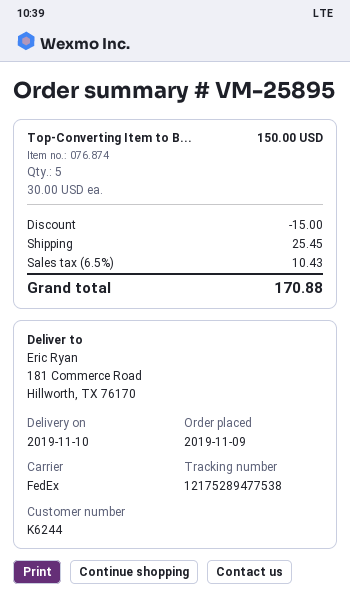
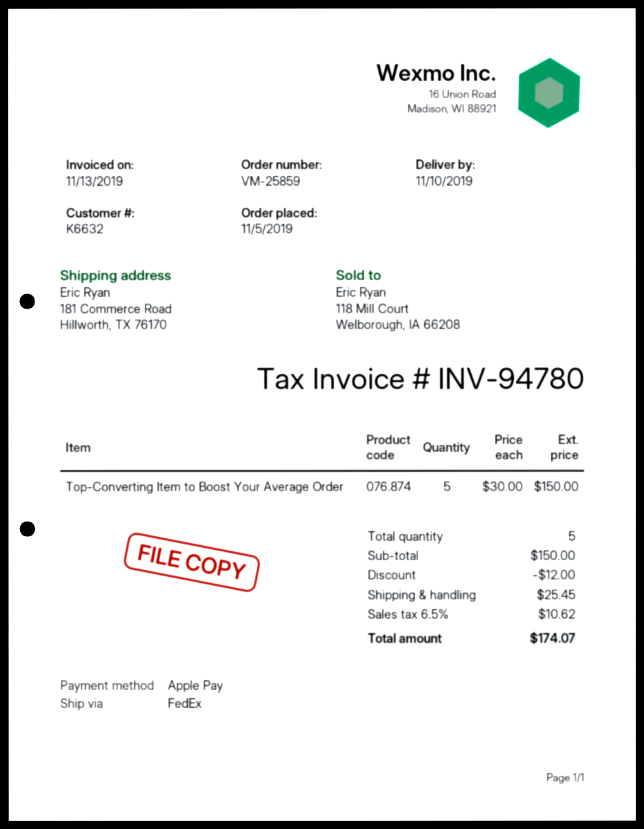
order number: VM-25895 -> VM-25859
order date: 2019-11-09 -> 2019-11-05
customer number: K6244 -> K6632
discount: 15.00 -> 12.00
tax: 6.5% = 10.43 -> 6.5% = 10.62
total: 170.88 -> 174.07

